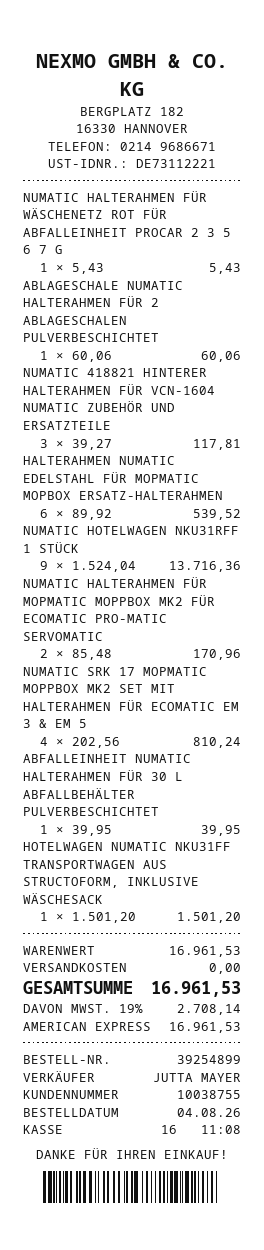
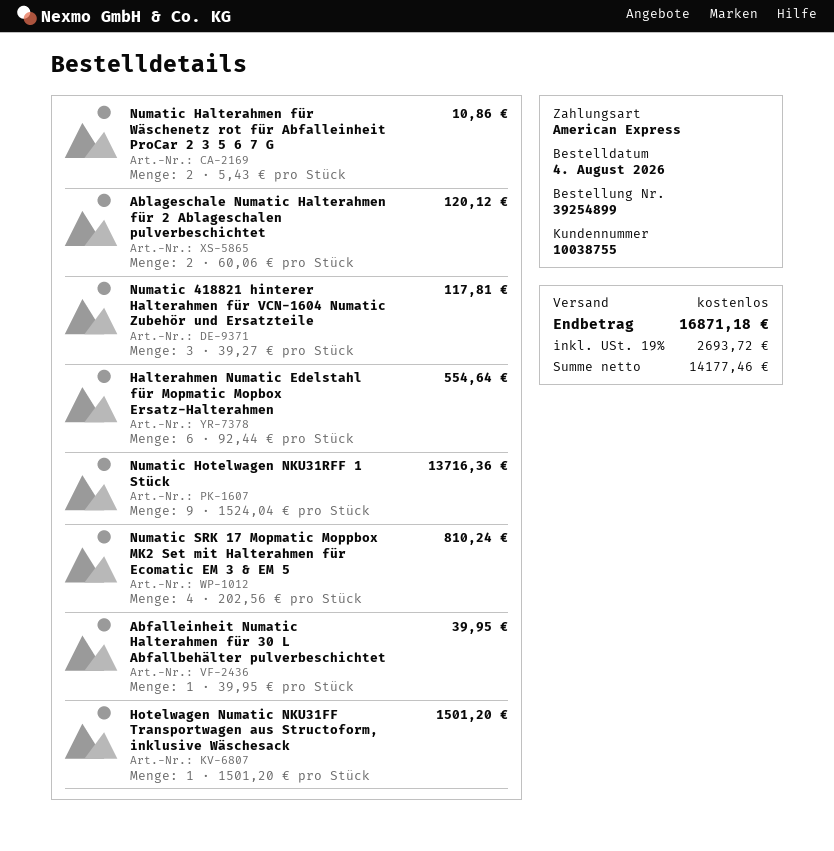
NUMATIC HALTERAHMEN FÜR WÄSCHENETZ ROT FÜR ABFALLEINHEIT PROCAR 2 3 5 6 7 G: 1 x 5.43 = 5.43 -> 2 x 5.43 = 10.86
ABLAGESCHALE NUMATIC HALTERAHMEN FÜR 2 ABLAGESCHALEN PULVERBESCHICHTET: 1 x 60.06 = 60.06 -> 2 x 60.06 = 120.12
HALTERAHMEN NUMATIC EDELSTAHL FÜR MOPMATIC MOPBOX ERSATZ-HALTERAHMEN: 6 x 89.92 = 539.52 -> 6 x 92.44 = 554.64
NUMATIC HALTERAHMEN FÜR MOPMATIC MOPPBOX MK2 FÜR ECOMATIC PRO-MATIC SERVOMATIC: 2 x 85.48 = 170.96 -> none
tax: 19% = 2708.14 -> 19% = 2693.72
total: 16961.53 -> 16871.18

